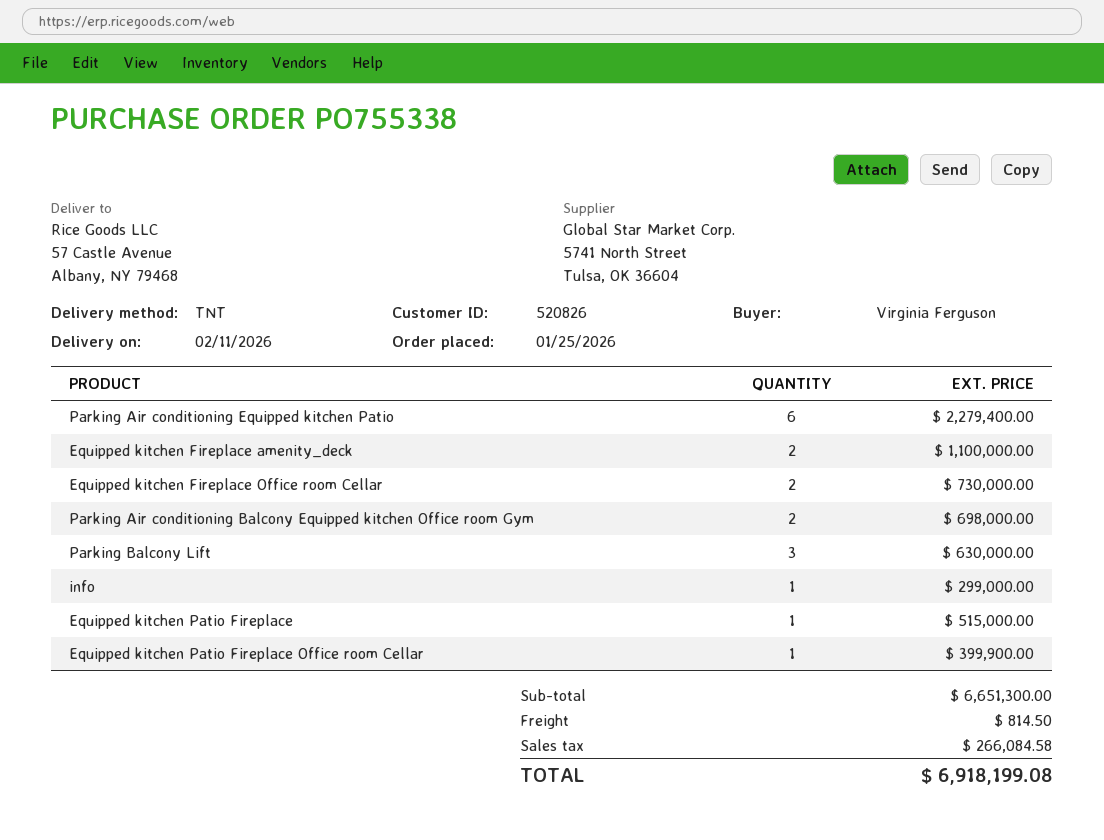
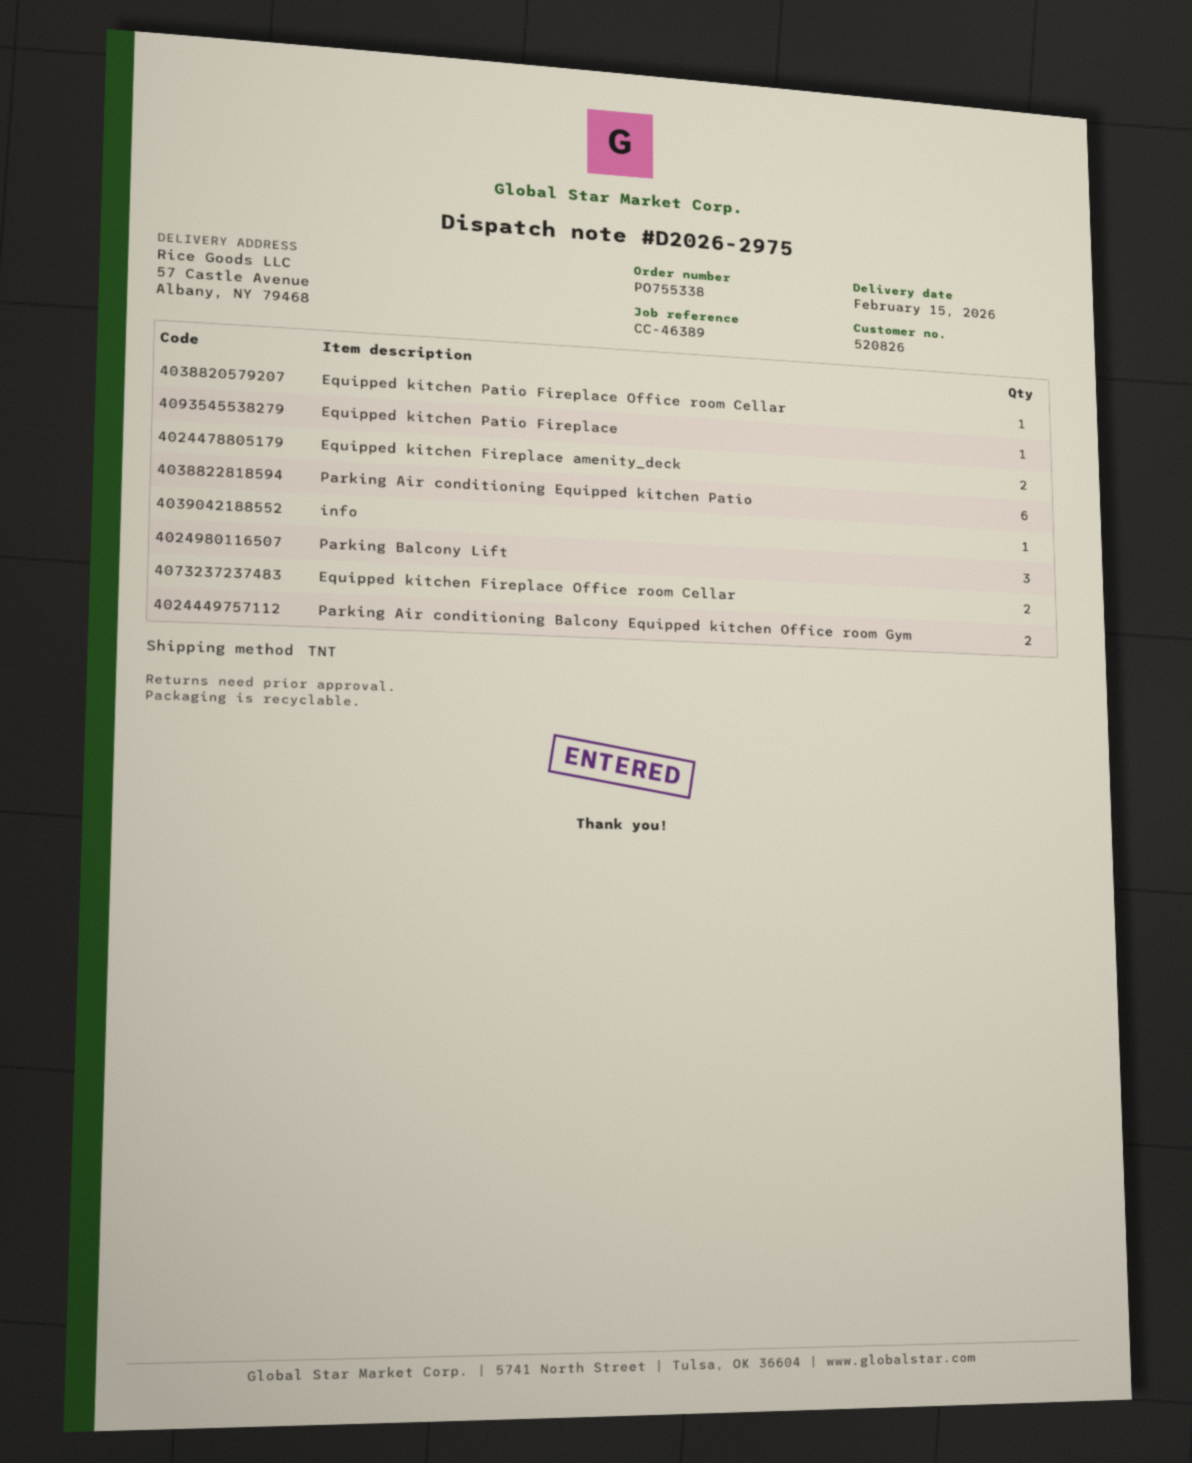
delivery date: 2026-02-11 -> 2026-02-15

